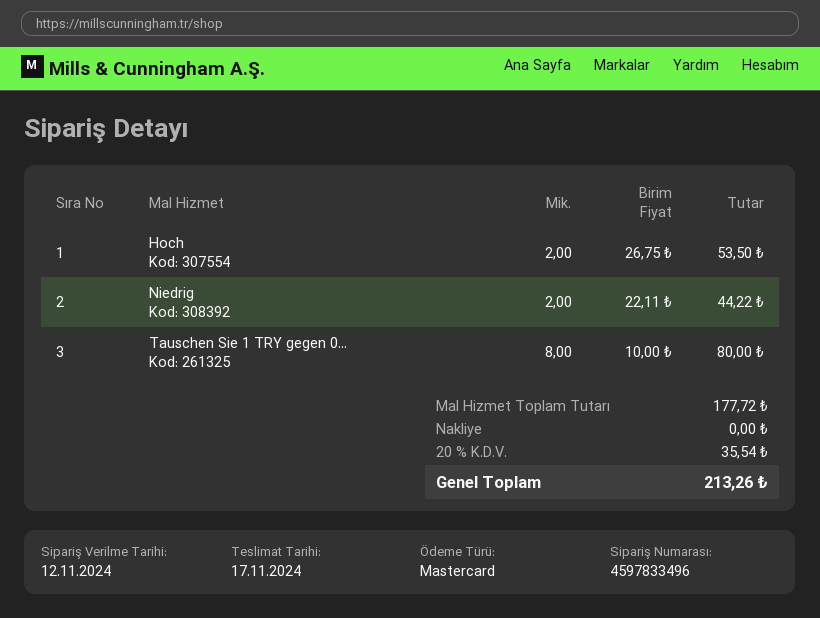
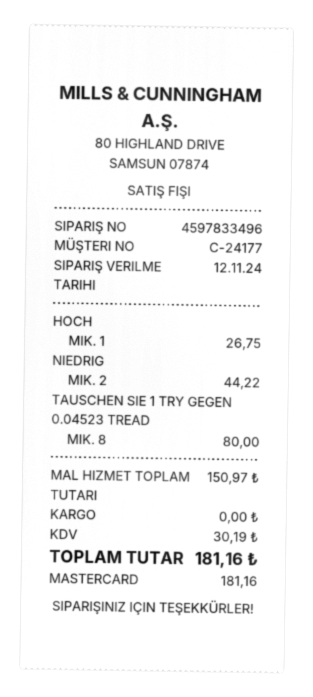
Hoch: 2 for 53.50 -> 1 for 26.75
subtotal: 177.72 -> 150.97
tax: 35.54 -> 30.19
total: 213.26 -> 181.16

